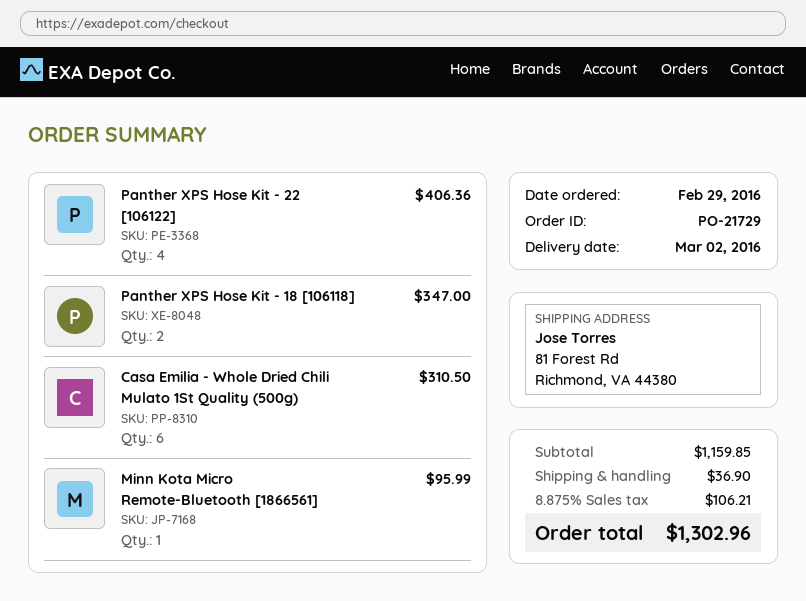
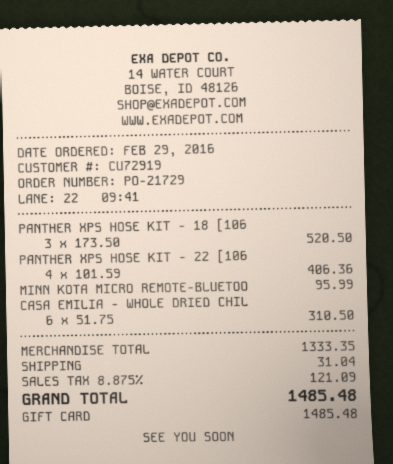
Panther XPS Hose Kit - 18 [106118]: 2 for 347.00 -> 3 for 520.50
subtotal: 1159.85 -> 1333.35
shipping: 36.90 -> 31.04
tax: 8.875% = 106.21 -> 8.875% = 121.09
total: 1302.96 -> 1485.48

